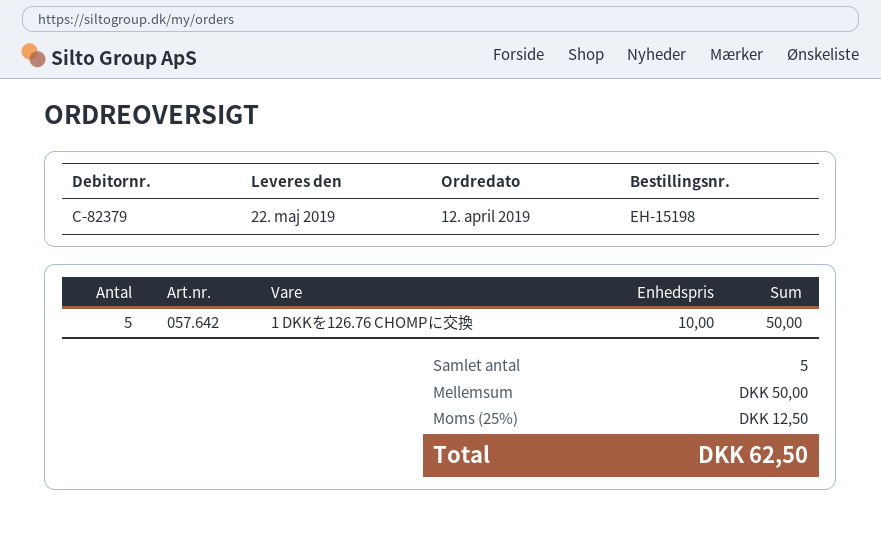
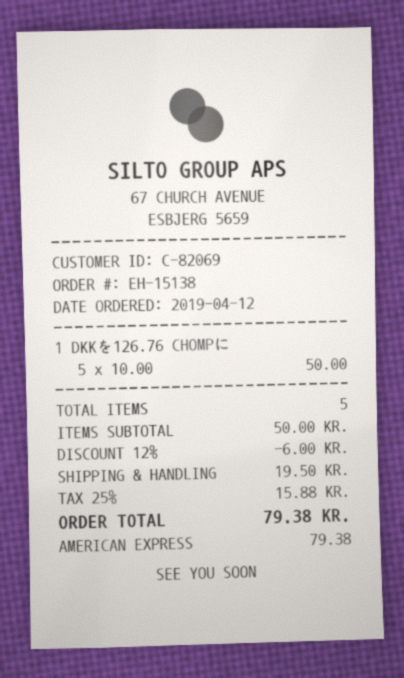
order number: EH-15198 -> EH-15138
customer number: C-82379 -> C-82069
discount: none -> 12% = 6.00
shipping: none -> 19.50
tax: 25% = 12.50 -> 25% = 15.88
total: 62.50 -> 79.38

